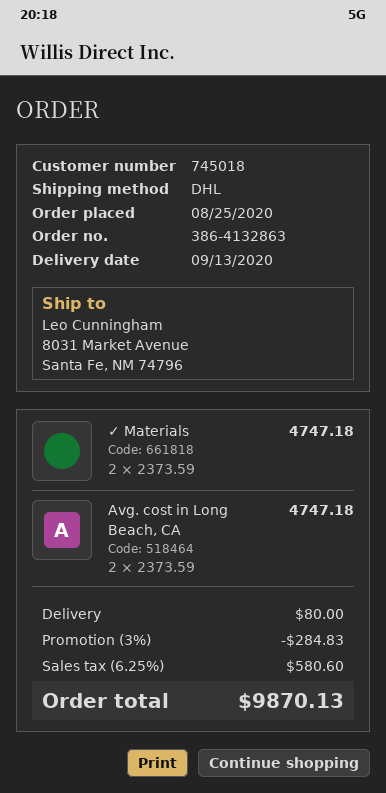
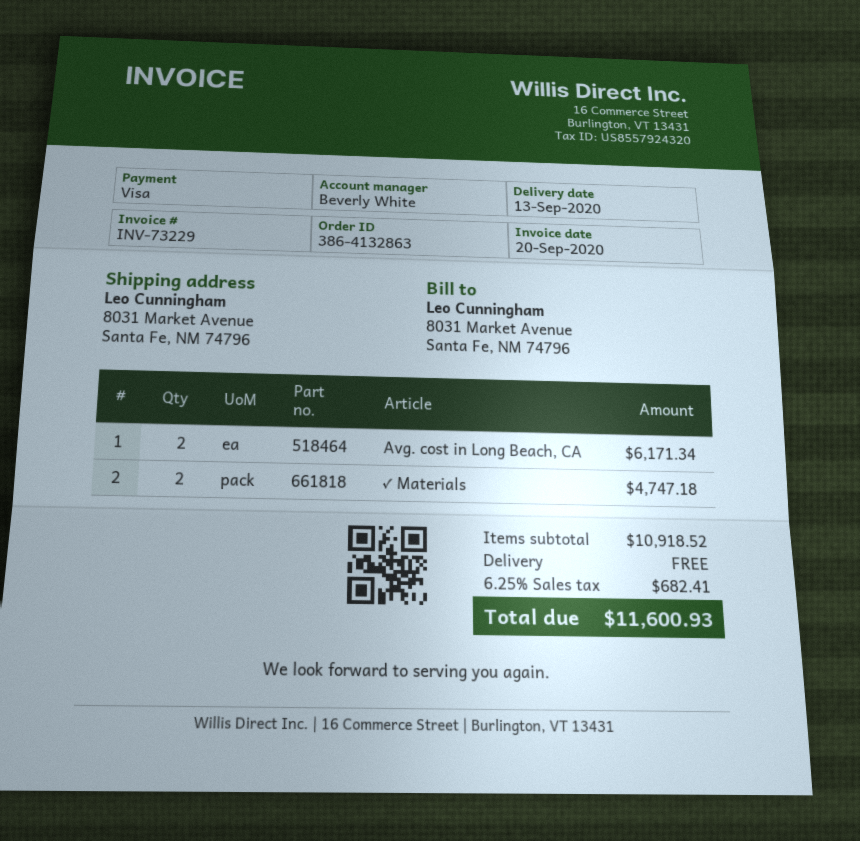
Avg. cost in Long Beach, CA: 2 for 4747.18 -> 2 for 6171.34
discount: 3% = 284.83 -> none
shipping: 80.00 -> 0.00
tax: 6.25% = 580.60 -> 6.25% = 682.41
total: 9870.13 -> 11600.93

